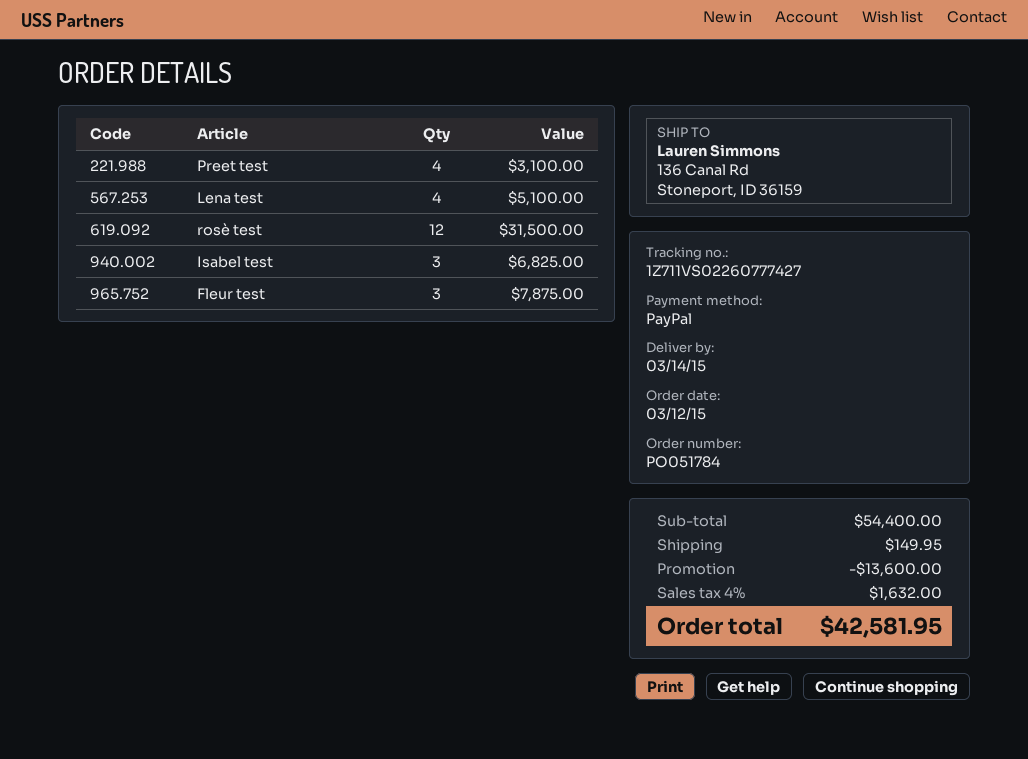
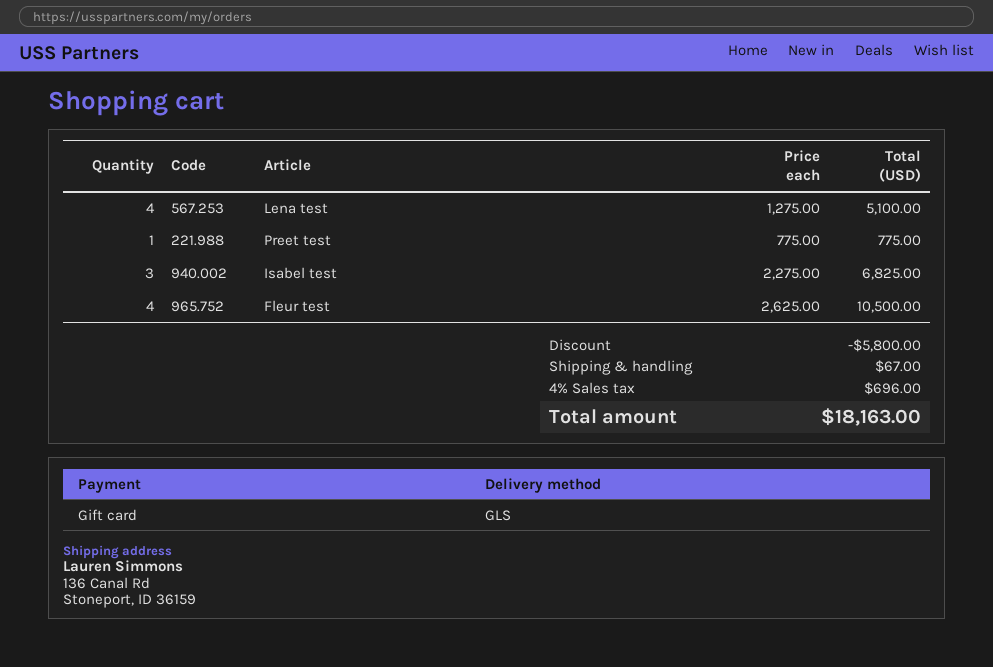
payment method: PayPal -> gift card
Preet test: 4 for 3100.00 -> 1 for 775.00
rosè test: 12 for 31500.00 -> none
Fleur test: 3 for 7875.00 -> 4 for 10500.00
discount: 13600.00 -> 5800.00
shipping: 149.95 -> 67.00
tax: 4% = 1632.00 -> 4% = 696.00
total: 42581.95 -> 18163.00

